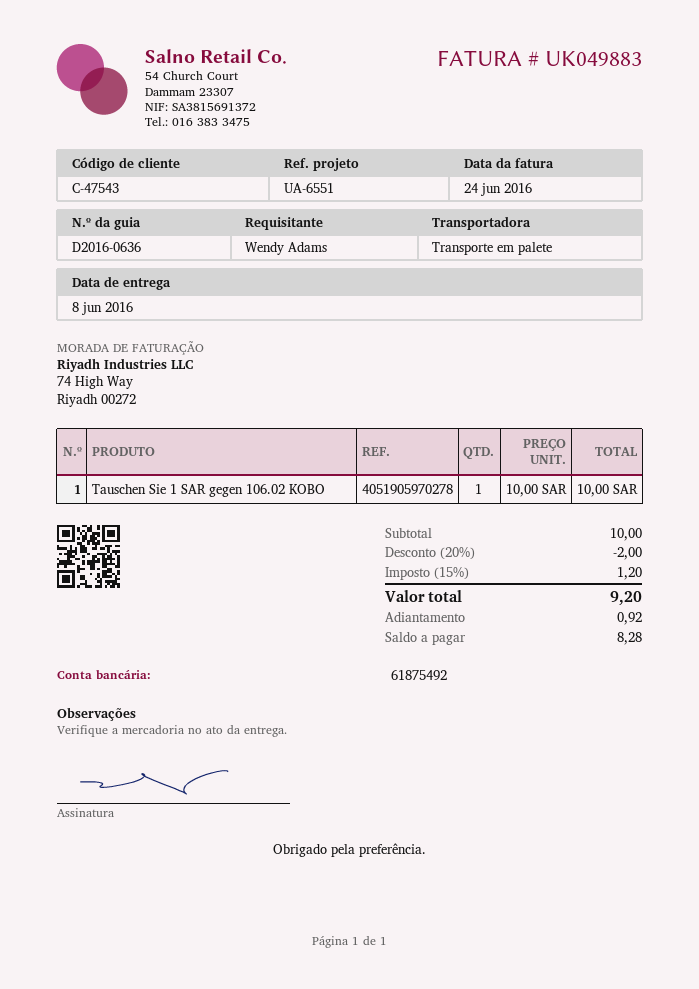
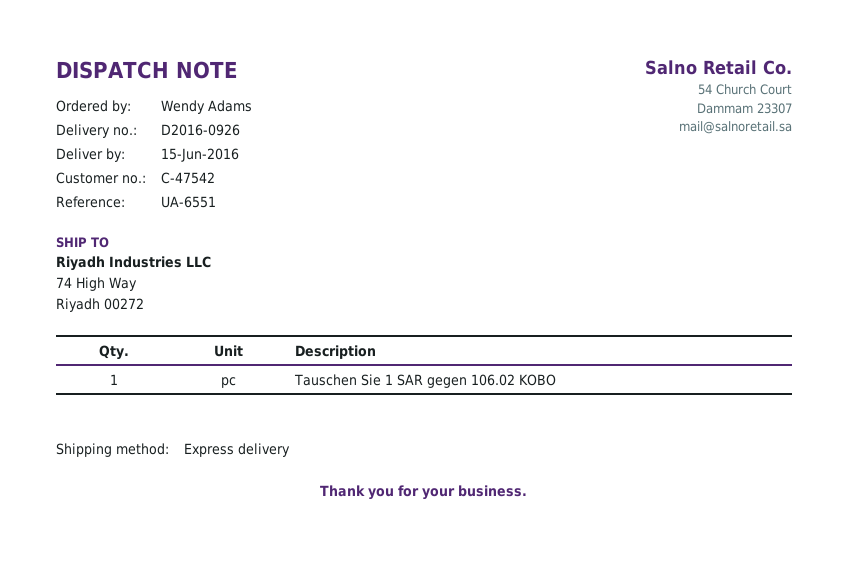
delivery note number: D2016-0636 -> D2016-0926
delivery date: 2016-06-08 -> 2016-06-15
customer number: C-47543 -> C-47542
shipping method: pallet freight -> express

